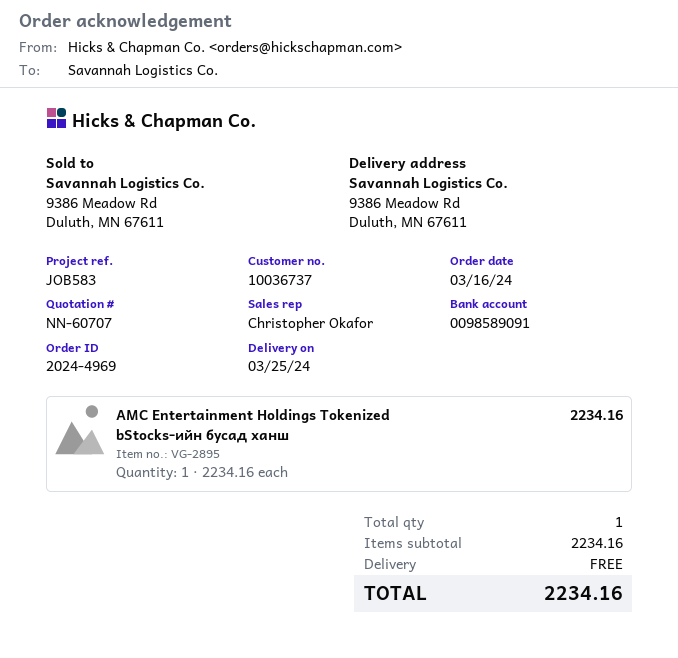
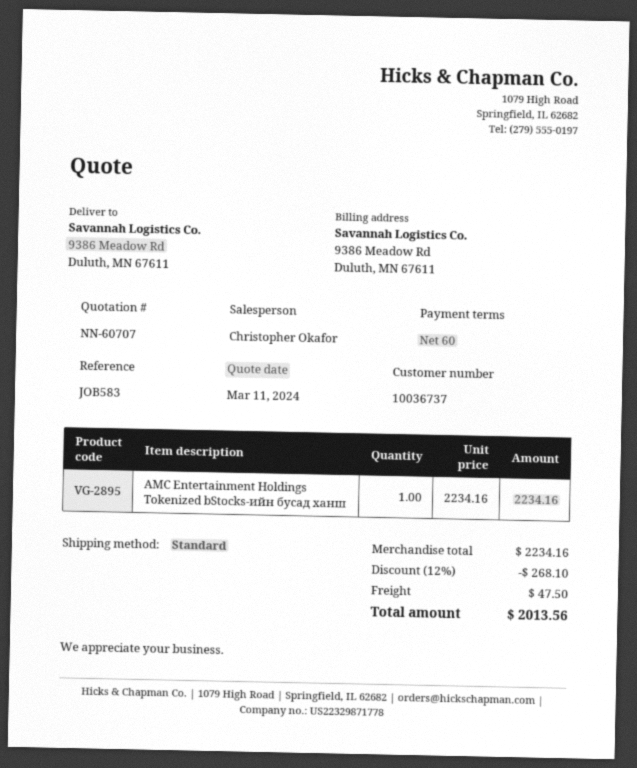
discount: none -> 12% = 268.10
shipping: 0.00 -> 47.50
total: 2234.16 -> 2013.56

